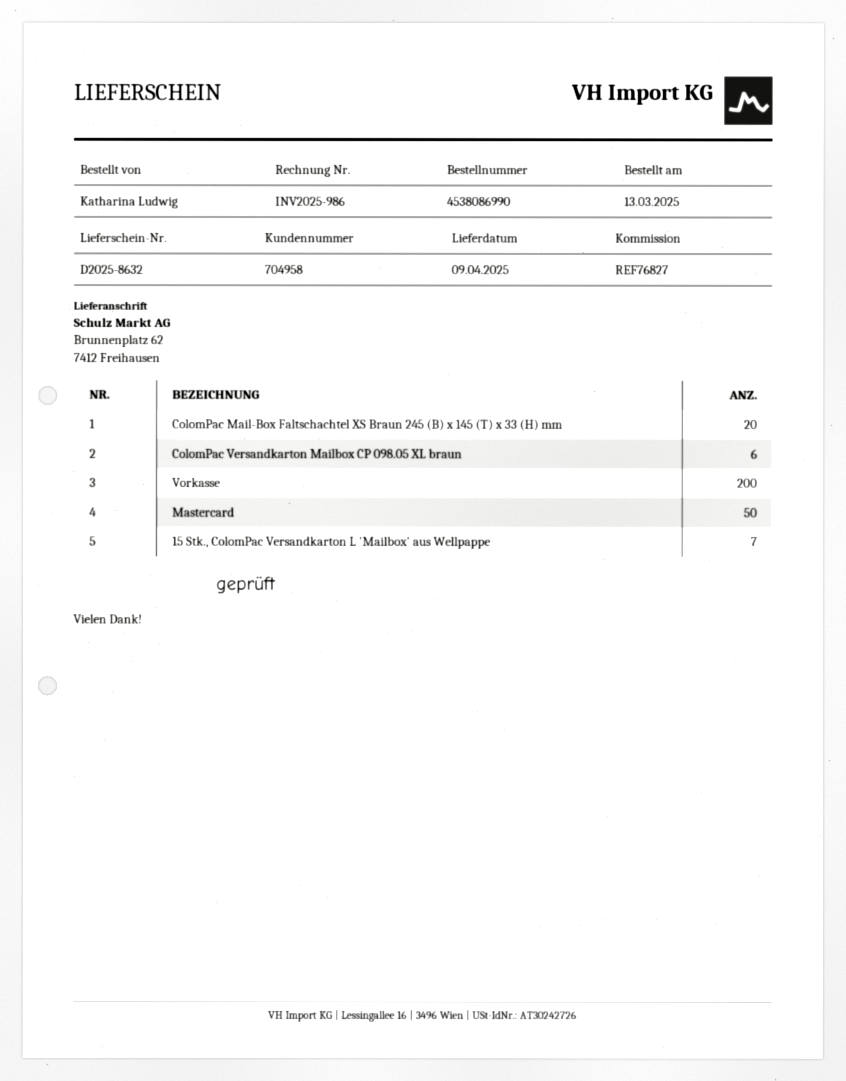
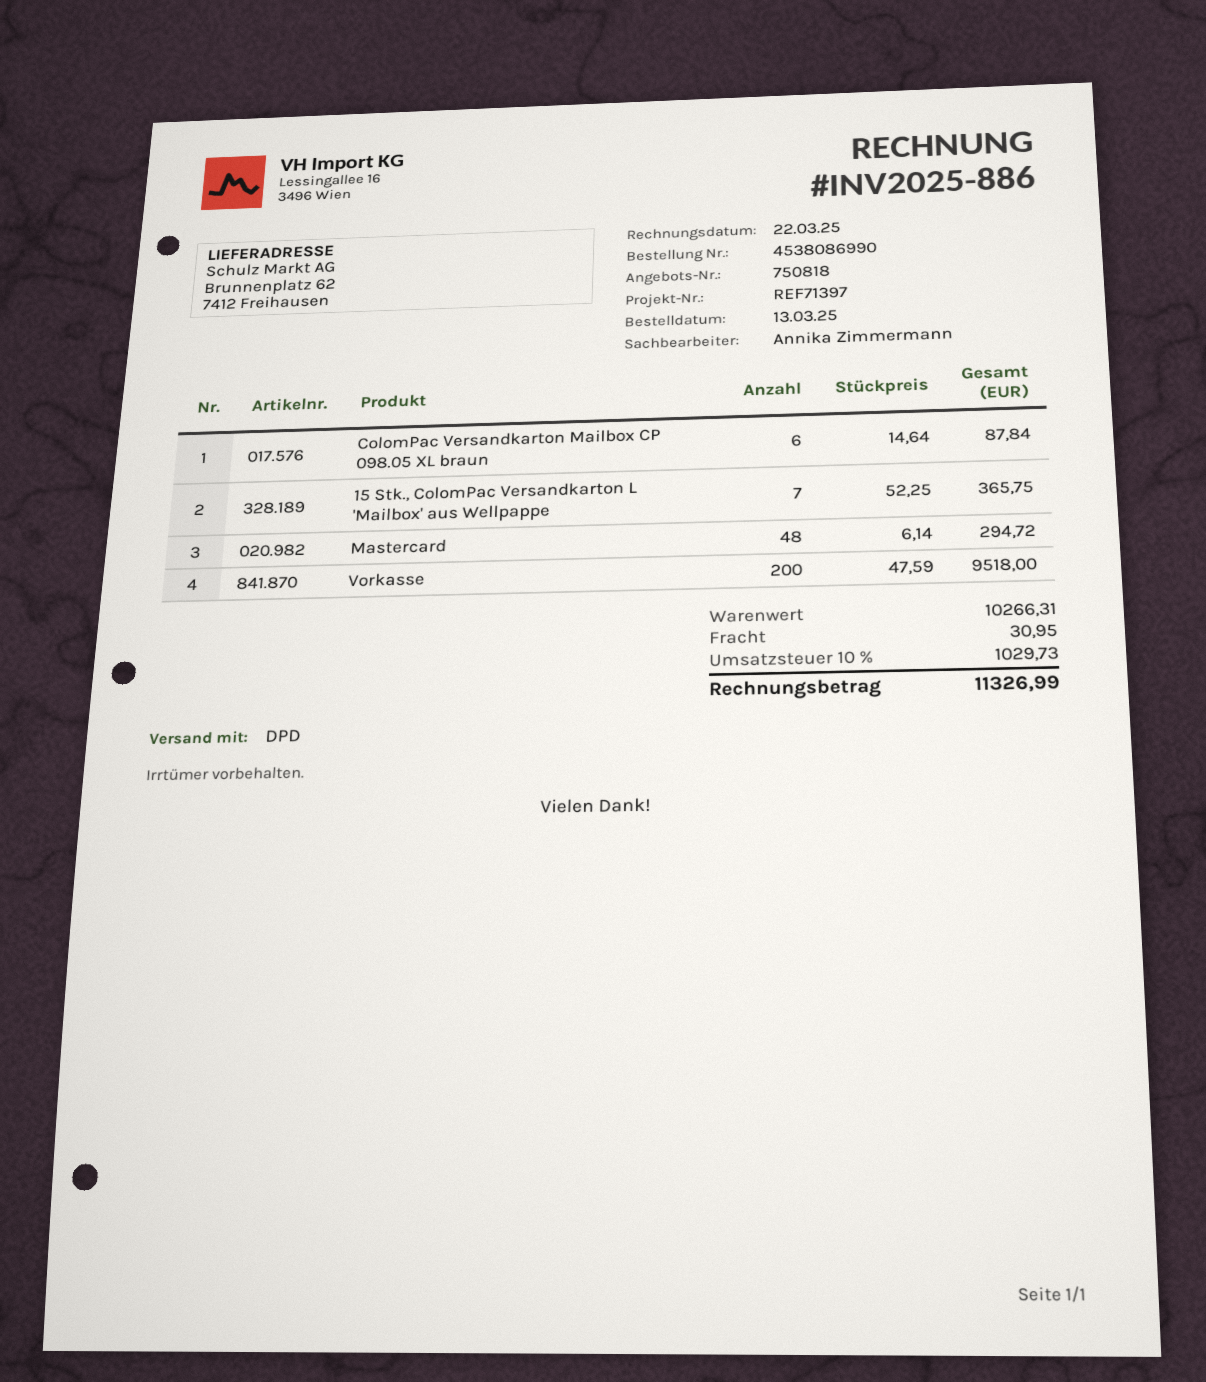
invoice number: INV2025-986 -> INV2025-886
reference: REF76827 -> REF71397
ColomPac Mail-Box Faltschachtel XS Braun 245 (B) x 145 (T) x 33 (H) mm: 20 -> none
Mastercard: 50 -> 48

